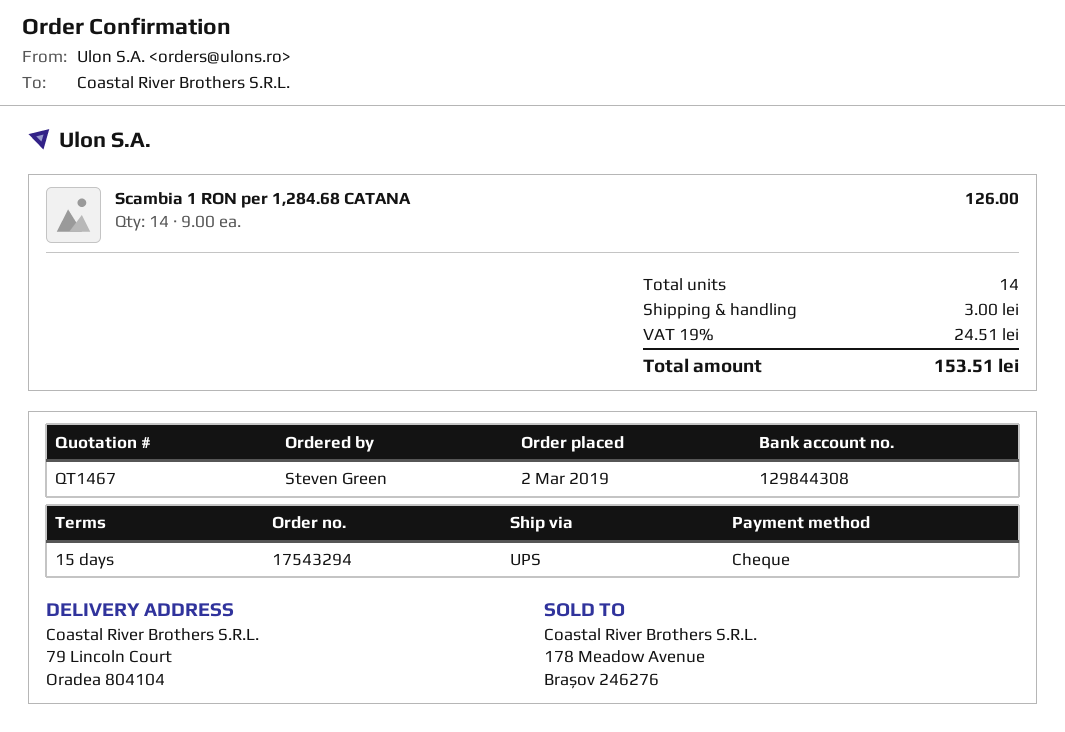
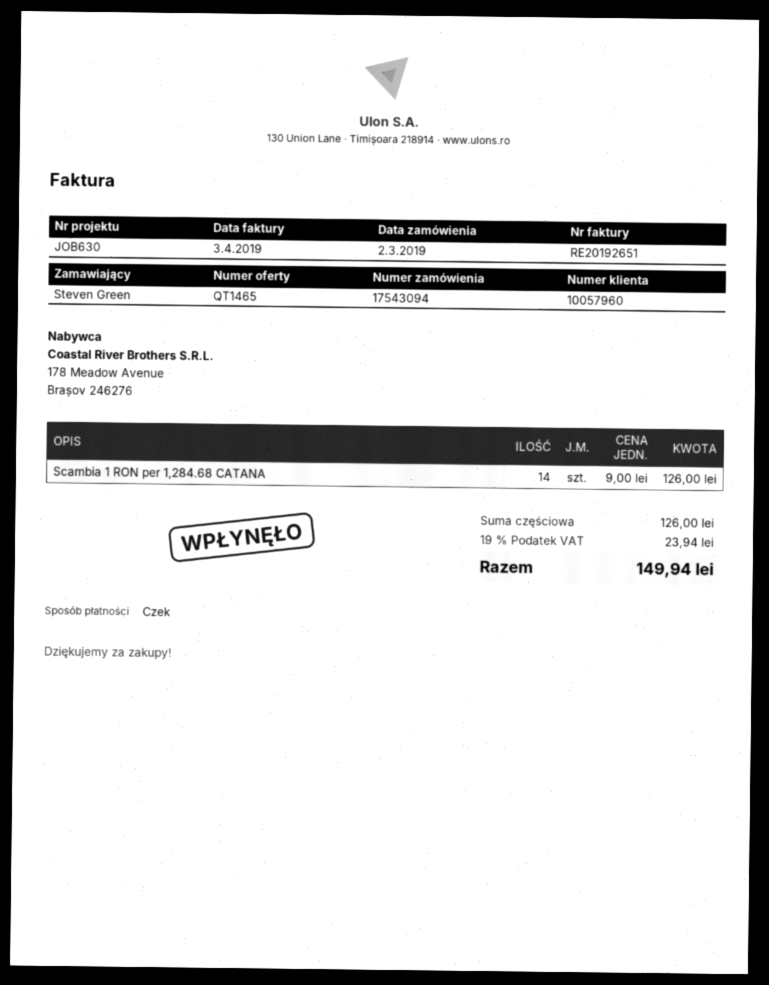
quote number: QT1467 -> QT1465
order number: 17543294 -> 17543094
shipping: 3.00 -> none
tax: 19% = 24.51 -> 19% = 23.94
total: 153.51 -> 149.94

